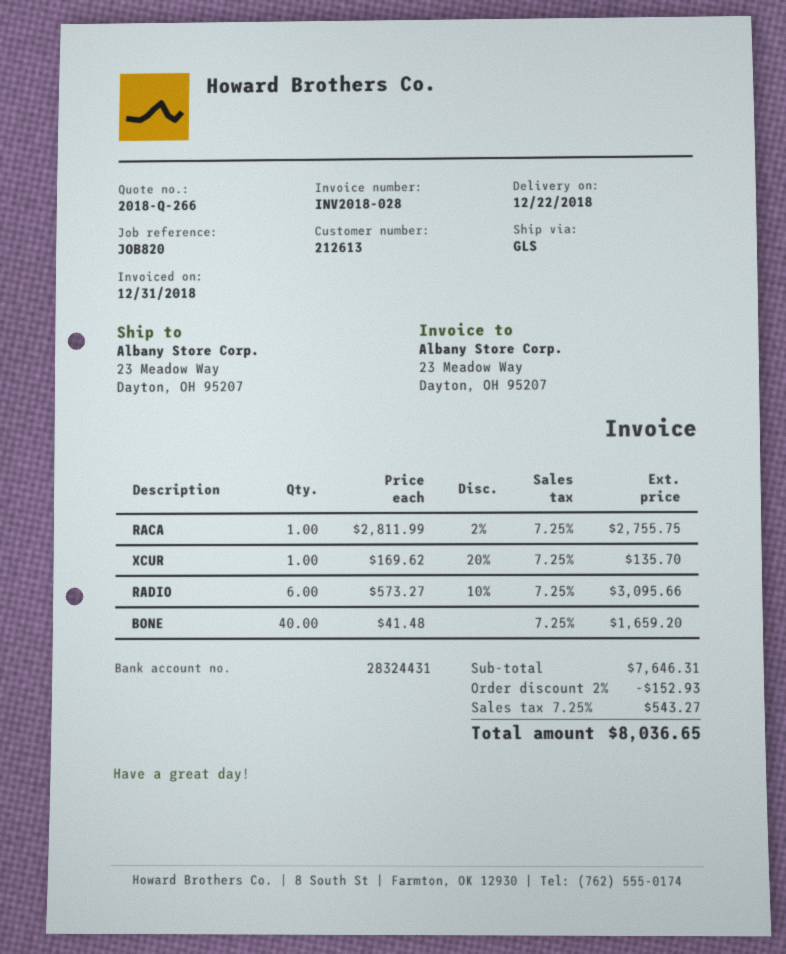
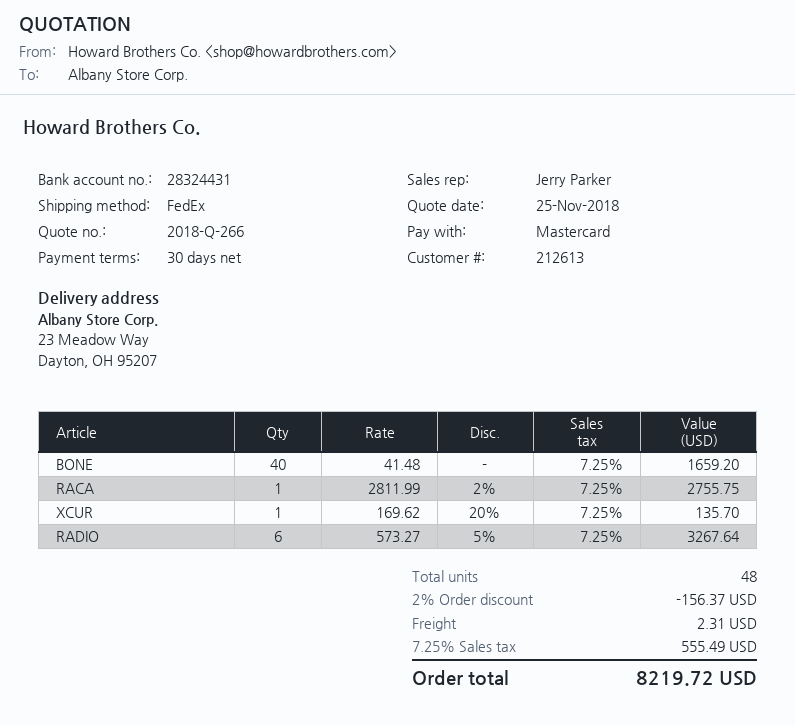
shipping method: GLS -> FedEx
RADIO: 6 x 573.27 - 10% = 3095.66 -> 6 x 573.27 - 5% = 3267.64
discount: 2% = 152.93 -> 2% = 156.37
shipping: none -> 2.31
tax: 7.25% = 543.27 -> 7.25% = 555.49
total: 8036.65 -> 8219.72

